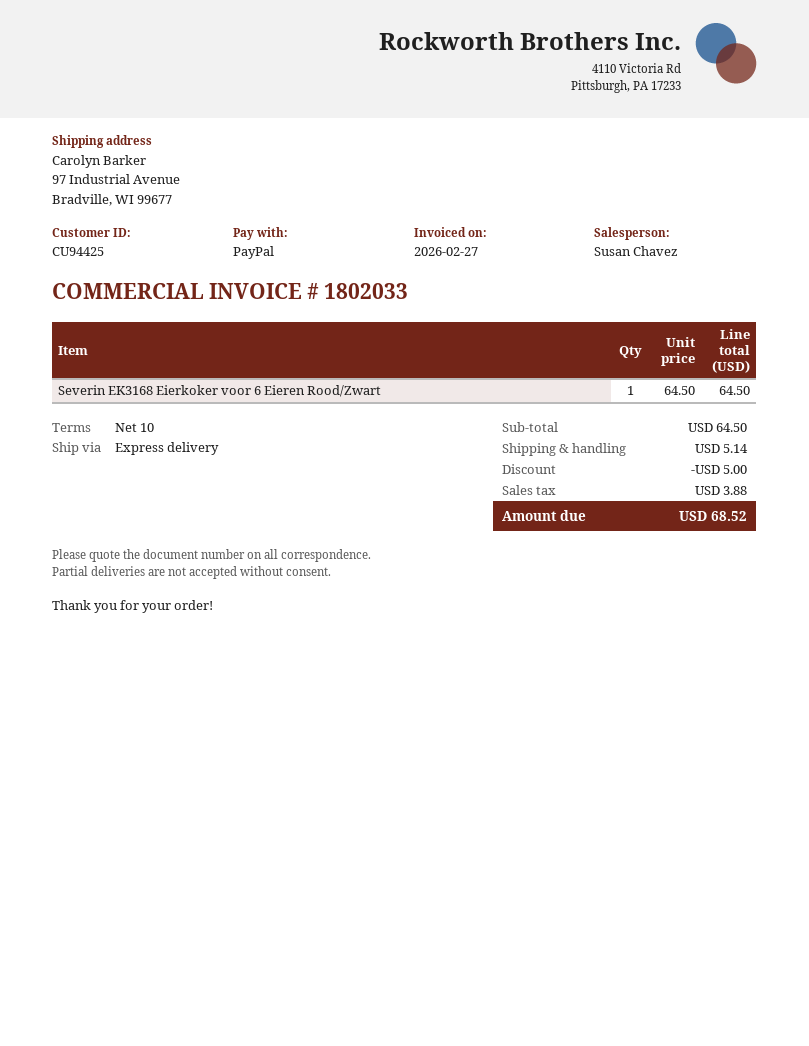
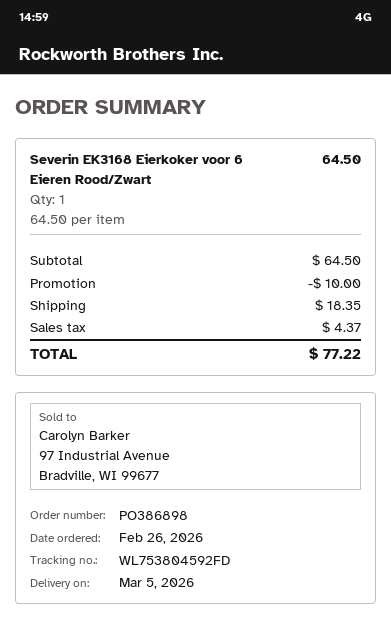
discount: 5.00 -> 10.00
shipping: 5.14 -> 18.35
tax: 3.88 -> 4.37
total: 68.52 -> 77.22

